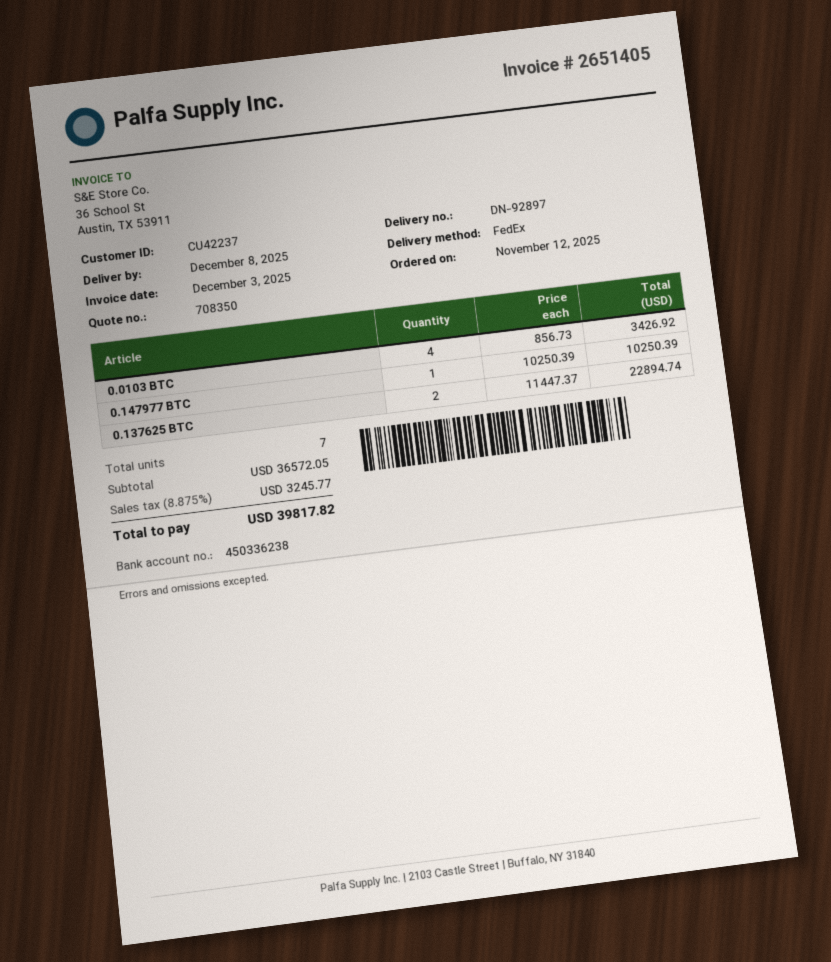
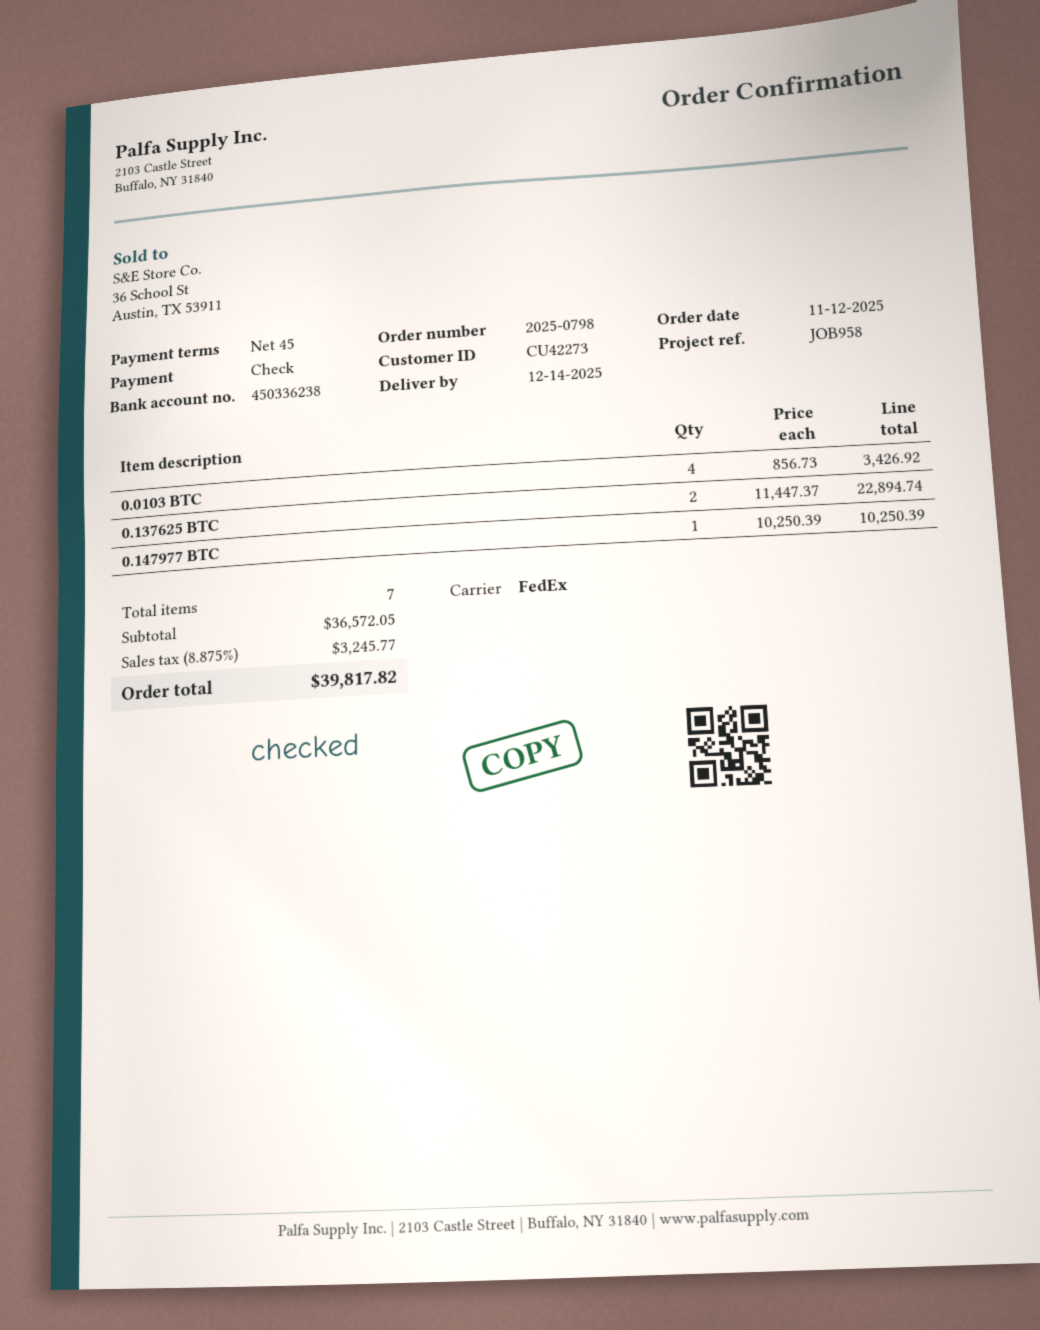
delivery date: 2025-12-08 -> 2025-12-14
customer number: CU42237 -> CU42273

